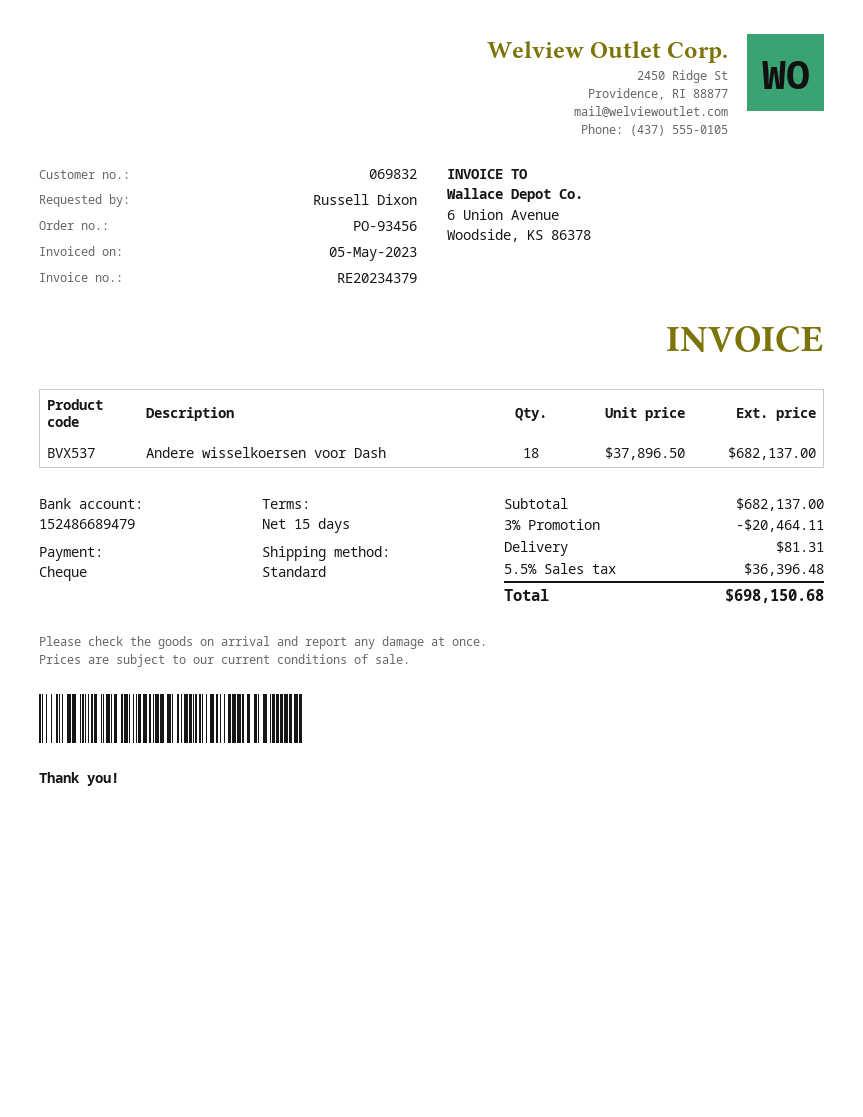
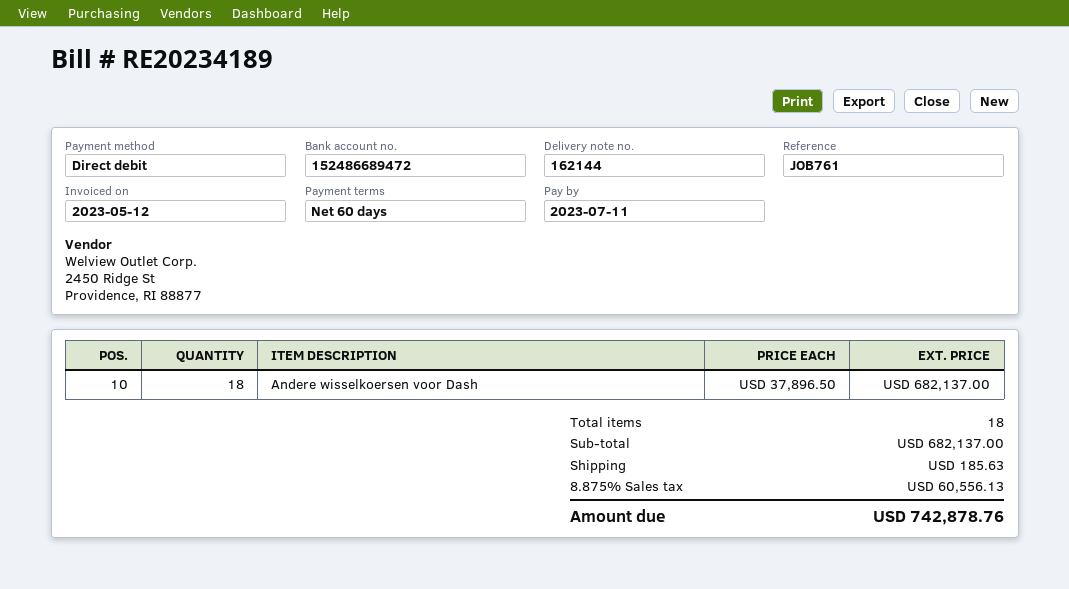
invoice number: RE20234379 -> RE20234189
invoice date: 2023-05-05 -> 2023-05-12
payment terms: 15 days -> 60 days
payment method: cheque -> direct debit
bank account: 152486689479 -> 152486689472
discount: 3% = 20464.11 -> none
shipping: 81.31 -> 185.63
tax: 5.5% = 36396.48 -> 8.875% = 60556.13
total: 698150.68 -> 742878.76

